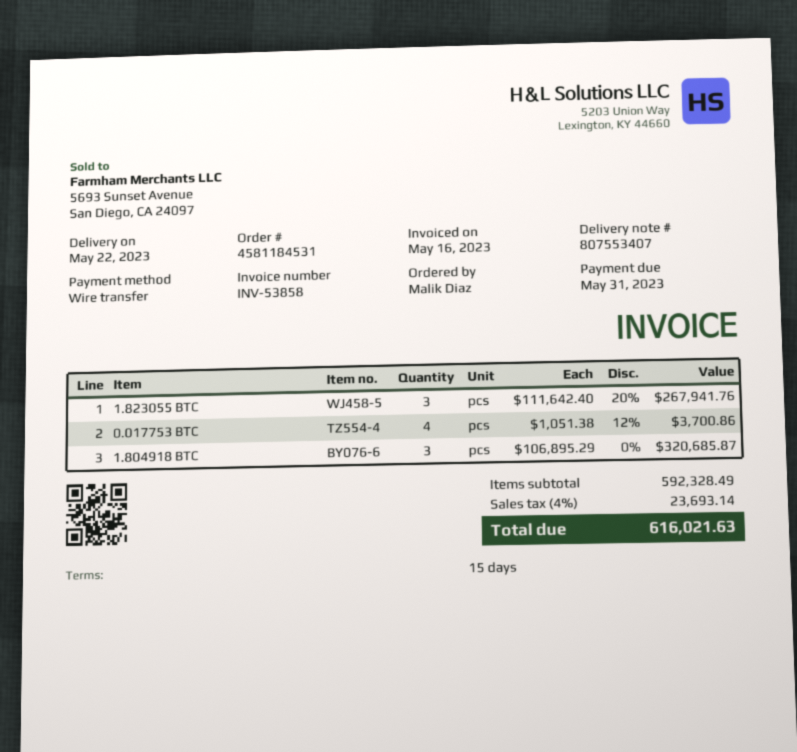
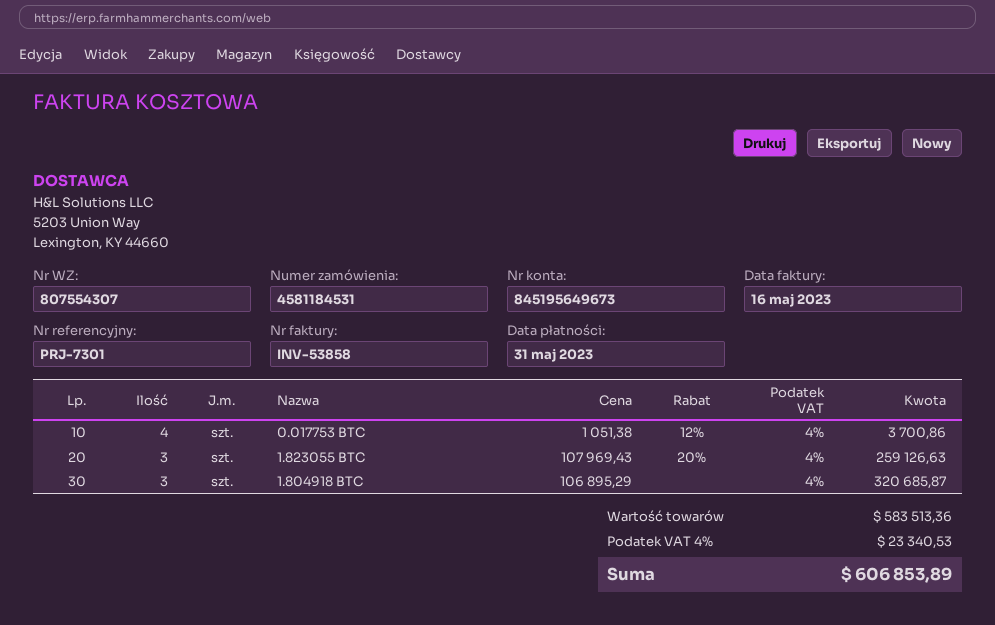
delivery note number: 807553407 -> 807554307
1.823055 BTC: 3 x 111642.40 - 20% = 267941.76 -> 3 x 107969.43 - 20% = 259126.63
subtotal: 592328.49 -> 583513.36
tax: 4% = 23693.14 -> 4% = 23340.53
total: 616021.63 -> 606853.89

